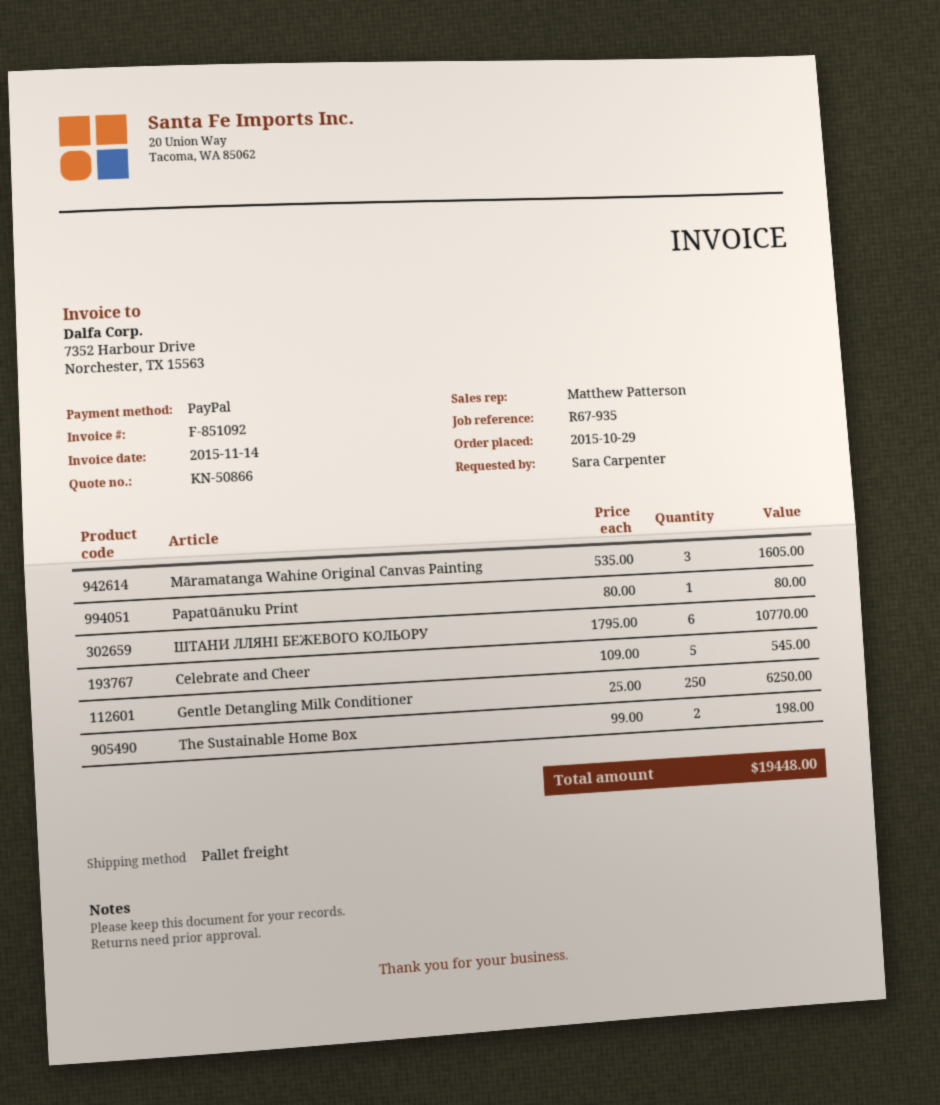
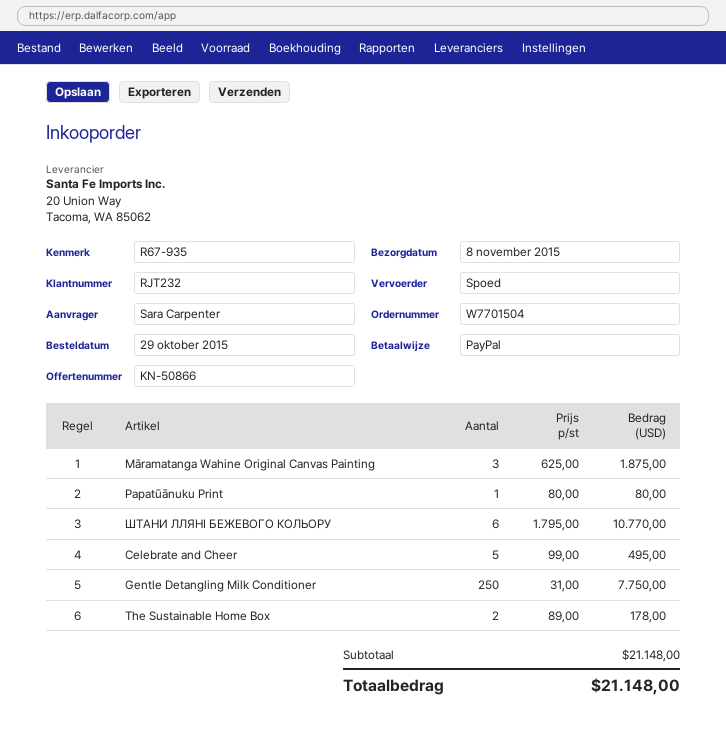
shipping method: pallet freight -> express
Māramatanga Wahine Original Canvas Painting: 3 x 535.00 = 1605.00 -> 3 x 625.00 = 1875.00
Celebrate and Cheer: 5 x 109.00 = 545.00 -> 5 x 99.00 = 495.00
Gentle Detangling Milk Conditioner: 250 x 25.00 = 6250.00 -> 250 x 31.00 = 7750.00
The Sustainable Home Box: 2 x 99.00 = 198.00 -> 2 x 89.00 = 178.00
total: 19448.00 -> 21148.00

